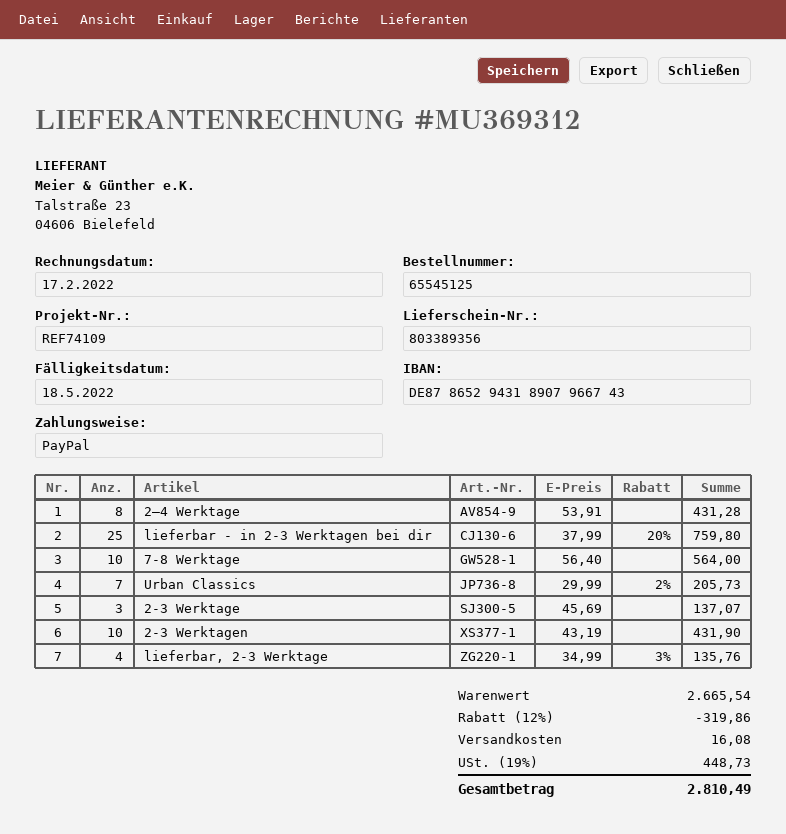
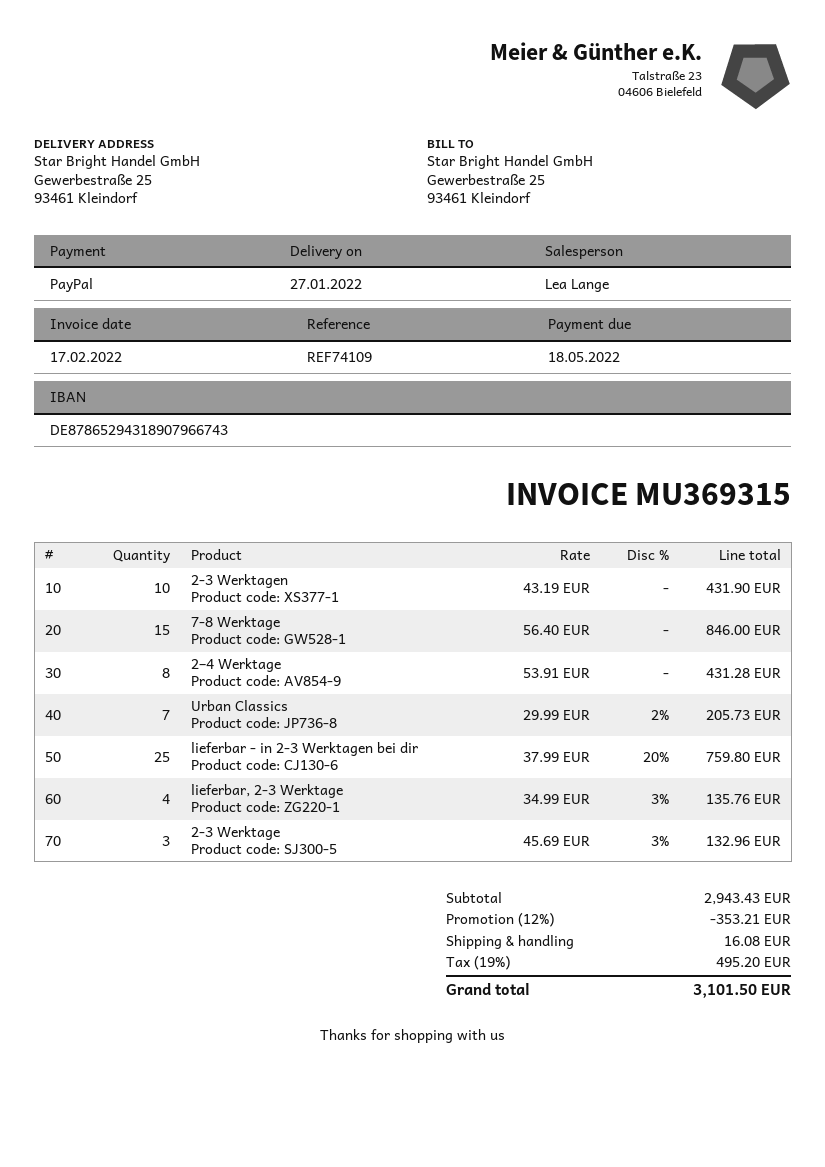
invoice number: MU369312 -> MU369315
7-8 Werktage: 10 x 56.40 = 564.00 -> 15 x 56.40 = 846.00
2-3 Werktage: 3 x 45.69 = 137.07 -> 3 x 45.69 - 3% = 132.96
subtotal: 2665.54 -> 2943.43
discount: 12% = 319.86 -> 12% = 353.21
tax: 19% = 448.73 -> 19% = 495.20
total: 2810.49 -> 3101.50

